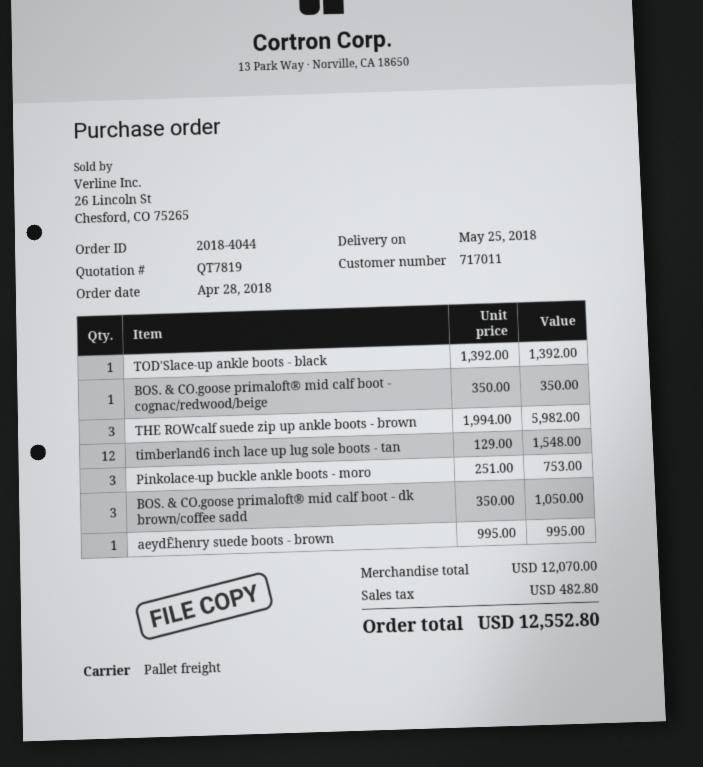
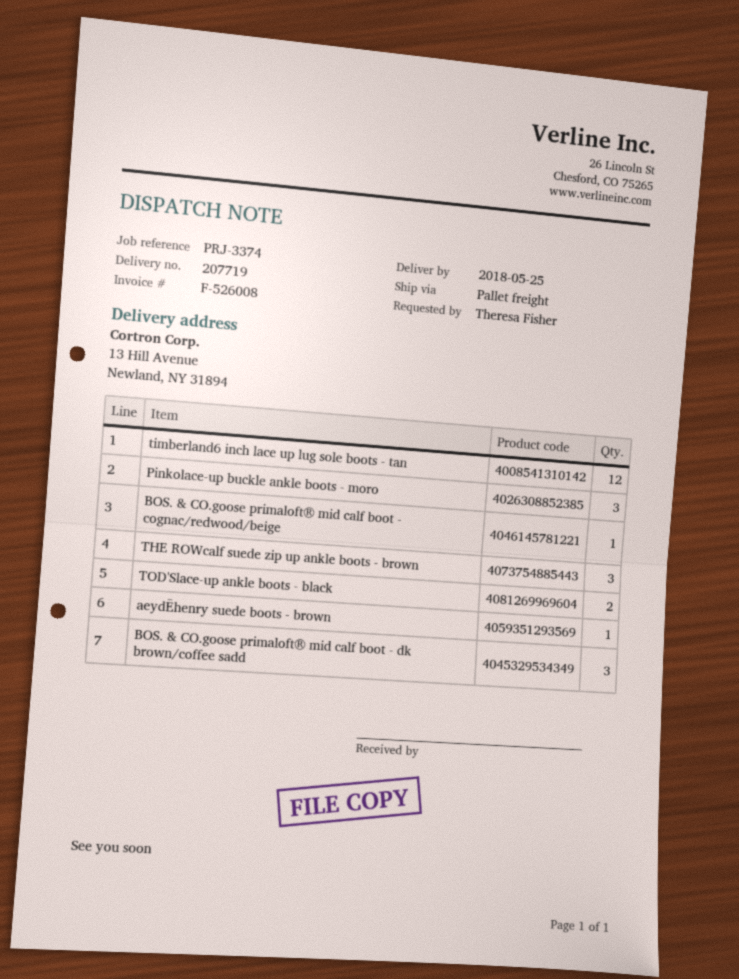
TOD'Slace-up ankle boots - black: 1 -> 2

